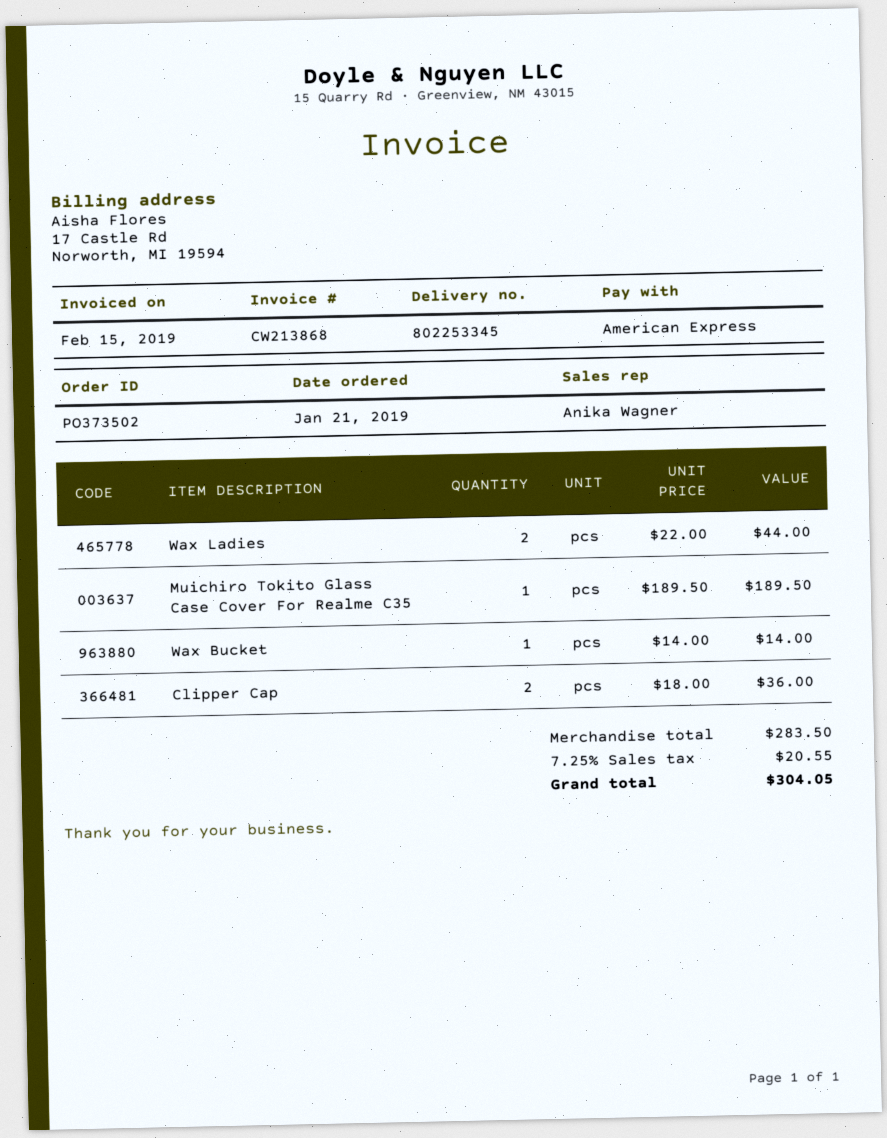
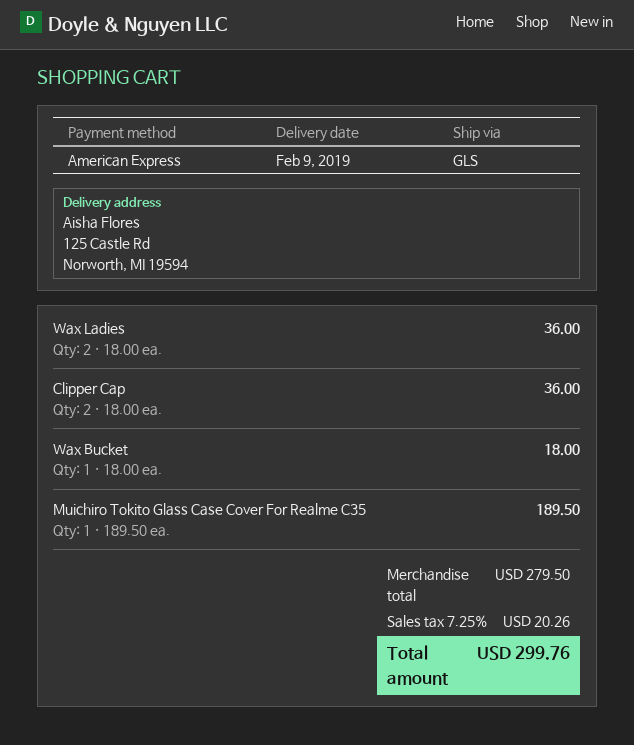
Wax Ladies: 2 x 22.00 = 44.00 -> 2 x 18.00 = 36.00
Wax Bucket: 1 x 14.00 = 14.00 -> 1 x 18.00 = 18.00
subtotal: 283.50 -> 279.50
tax: 7.25% = 20.55 -> 7.25% = 20.26
total: 304.05 -> 299.76

